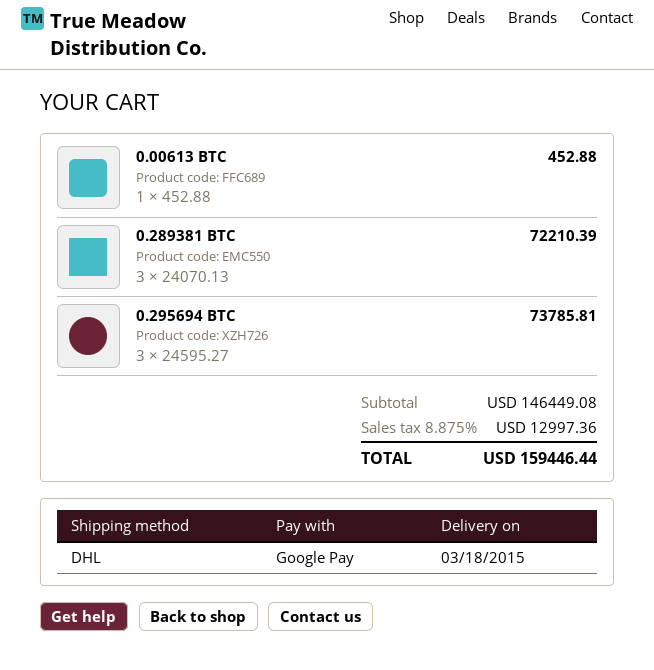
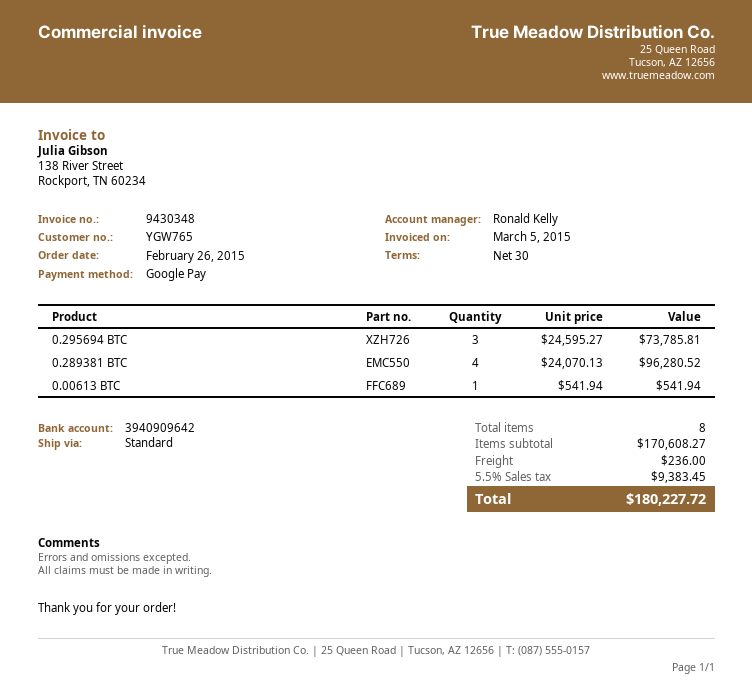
shipping method: DHL -> standard
0.00613 BTC: 1 x 452.88 = 452.88 -> 1 x 541.94 = 541.94
0.289381 BTC: 3 x 24070.13 = 72210.39 -> 4 x 24070.13 = 96280.52
subtotal: 146449.08 -> 170608.27
shipping: none -> 236.00
tax: 8.875% = 12997.36 -> 5.5% = 9383.45
total: 159446.44 -> 180227.72

